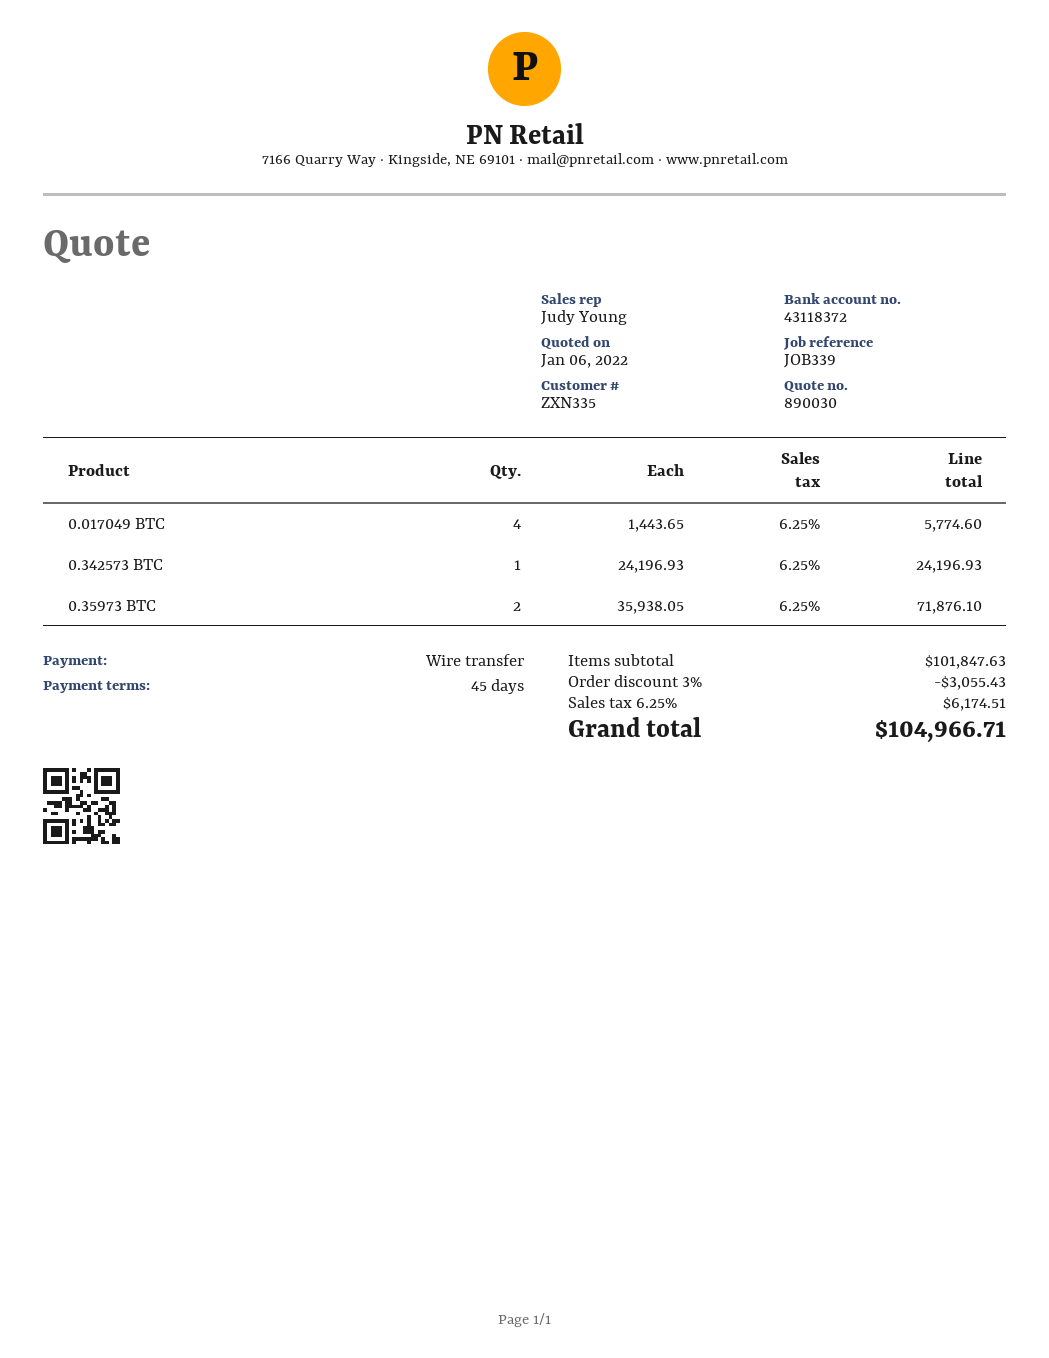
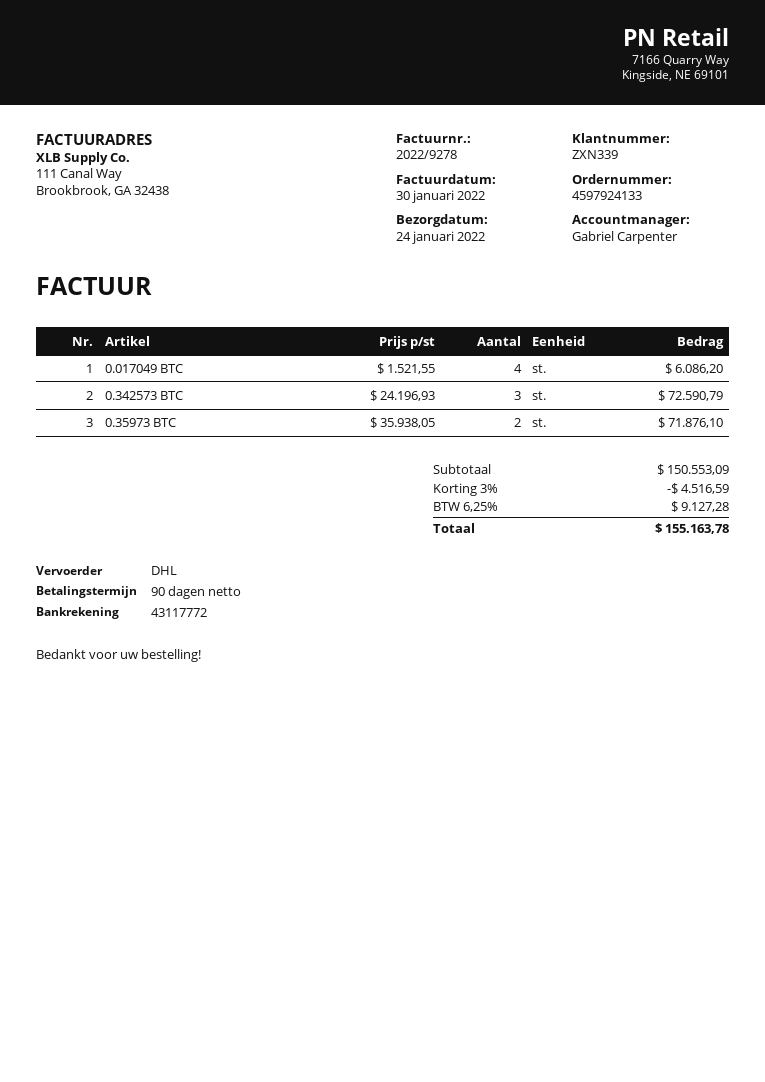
payment terms: 45 days -> 90 days
customer number: ZXN335 -> ZXN339
sales rep: Judy Young -> Gabriel Carpenter
bank account: 43118372 -> 43117772
0.017049 BTC: 4 x 1443.65 = 5774.60 -> 4 x 1521.55 = 6086.20
0.342573 BTC: 1 x 24196.93 = 24196.93 -> 3 x 24196.93 = 72590.79
subtotal: 101847.63 -> 150553.09
discount: 3% = 3055.43 -> 3% = 4516.59
tax: 6.25% = 6174.51 -> 6.25% = 9127.28
total: 104966.71 -> 155163.78

